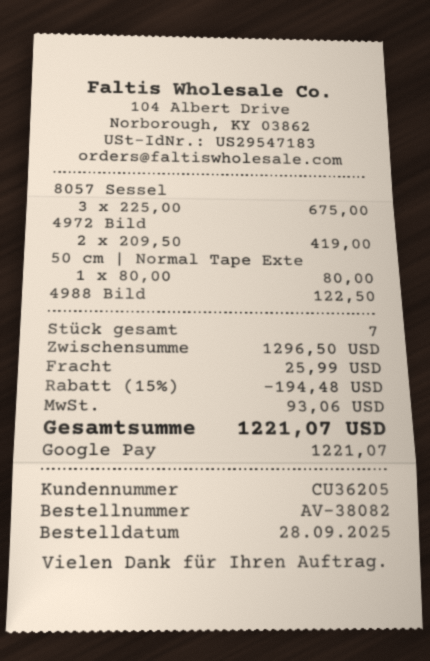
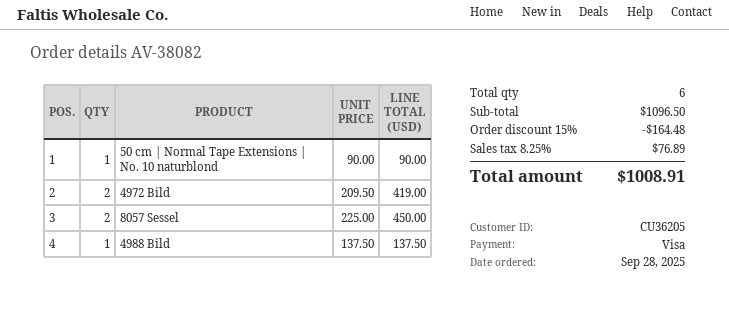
payment method: Google Pay -> Visa
8057 Sessel: 3 x 225.00 = 675.00 -> 2 x 225.00 = 450.00
50 cm | Normal Tape Exte: 1 x 80.00 = 80.00 -> 1 x 90.00 = 90.00
4988 Bild: 1 x 122.50 = 122.50 -> 1 x 137.50 = 137.50
total quantity: 7 -> 6
subtotal: 1296.50 -> 1096.50
discount: 15% = 194.48 -> 15% = 164.48
shipping: 25.99 -> none
tax: 93.06 -> 76.89
total: 1221.07 -> 1008.91

